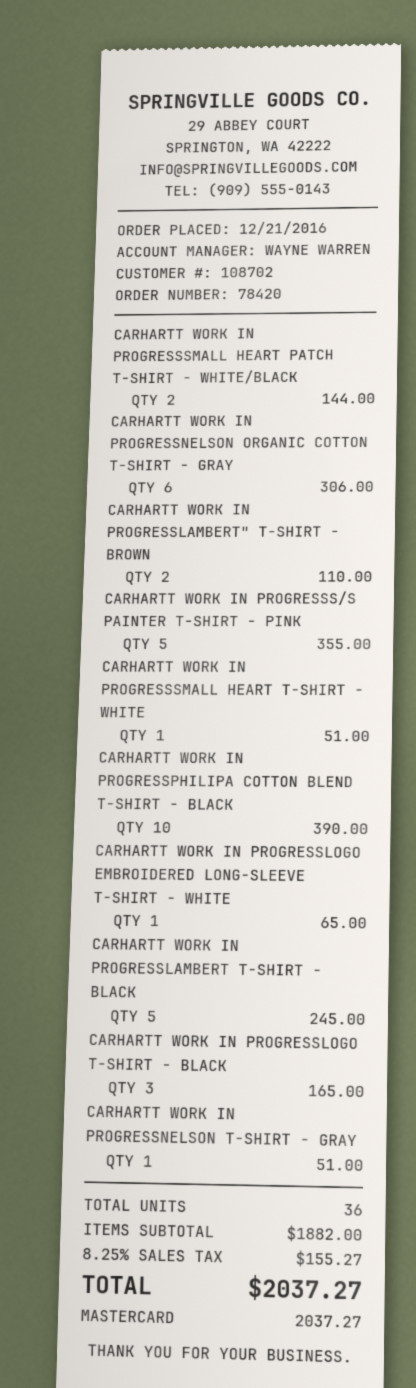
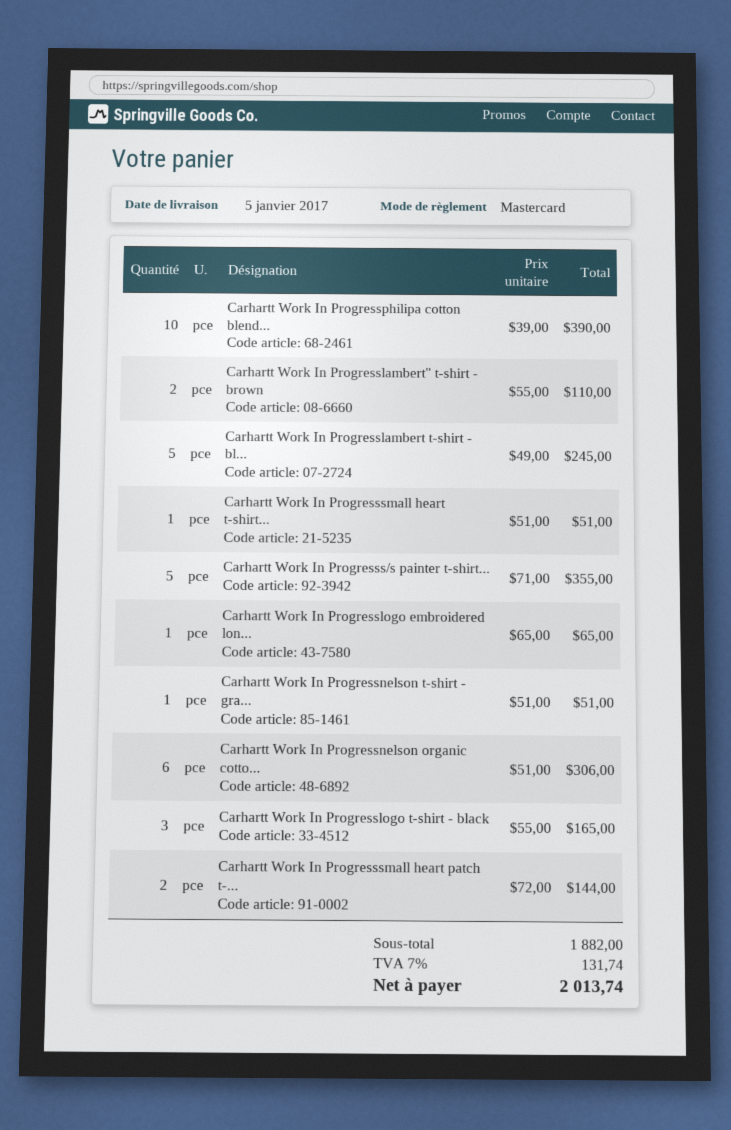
tax: 8.25% = 155.27 -> 7% = 131.74
total: 2037.27 -> 2013.74

